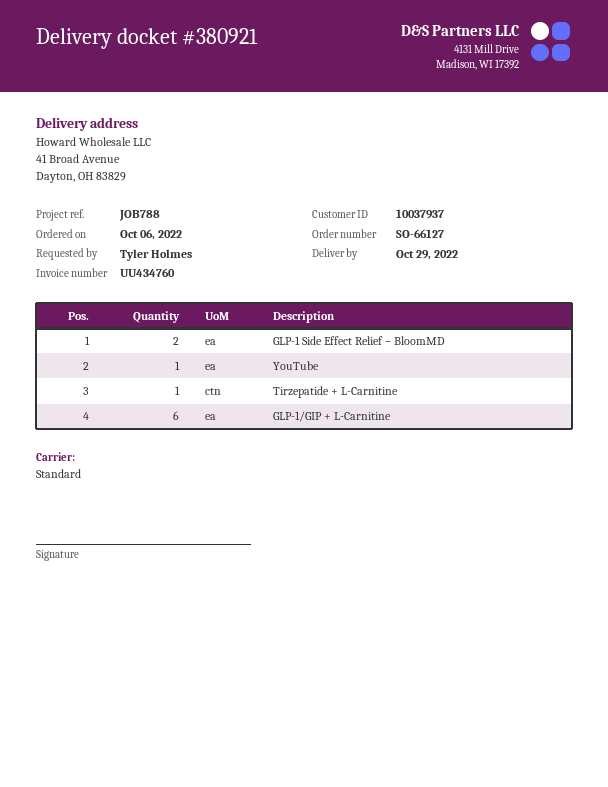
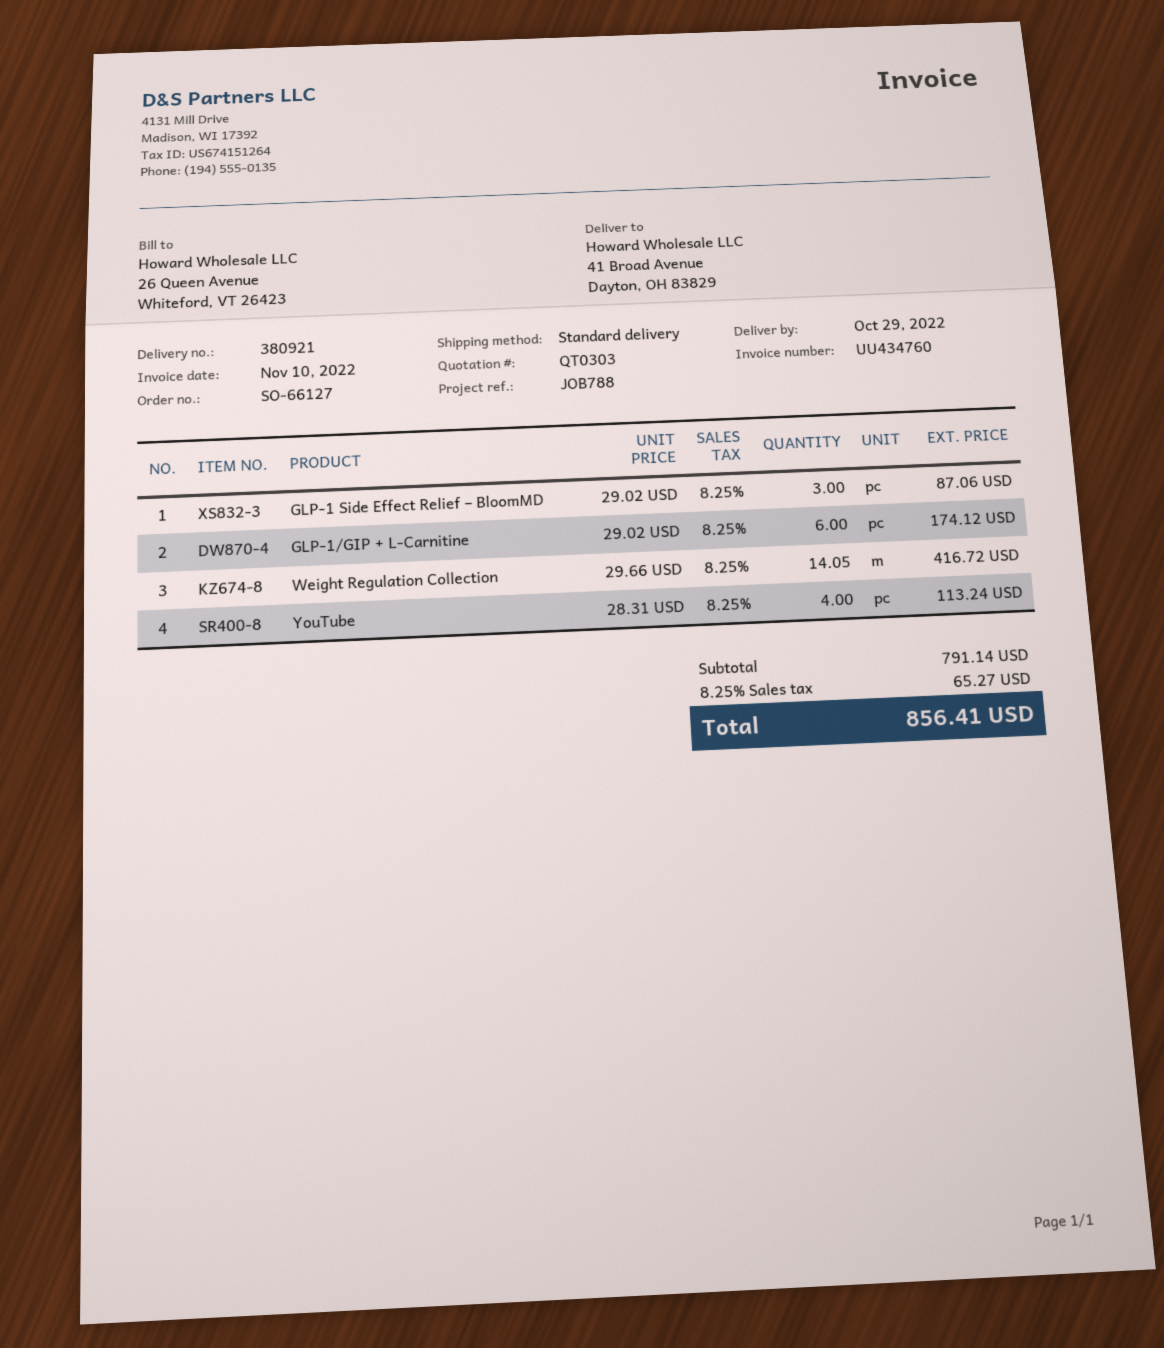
GLP-1 Side Effect Relief – BloomMD: 2 -> 3
YouTube: 1 -> 4
Tirzepatide + L-Carnitine: 1 -> none
Weight Regulation Collection: none -> 14.05

